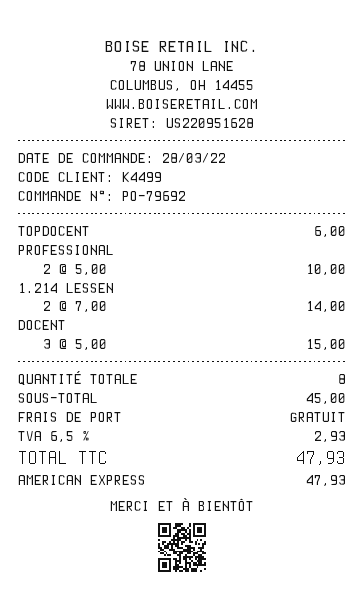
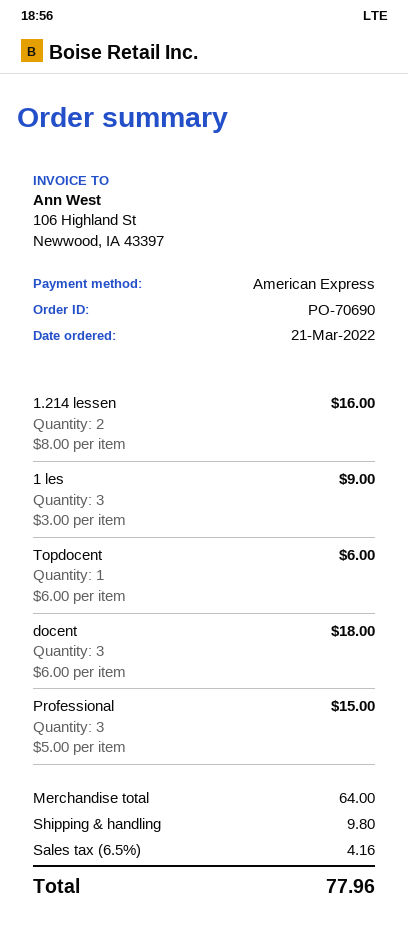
order number: PO-79692 -> PO-70690
order date: 2022-03-28 -> 2022-03-21
PROFESSIONAL: 2 x 5.00 = 10.00 -> 3 x 5.00 = 15.00
1.214 LESSEN: 2 x 7.00 = 14.00 -> 2 x 8.00 = 16.00
DOCENT: 3 x 5.00 = 15.00 -> 3 x 6.00 = 18.00
1 les: none -> 3 x 3.00 = 9.00
subtotal: 45.00 -> 64.00
shipping: 0.00 -> 9.80
tax: 6.5% = 2.93 -> 6.5% = 4.16
total: 47.93 -> 77.96

